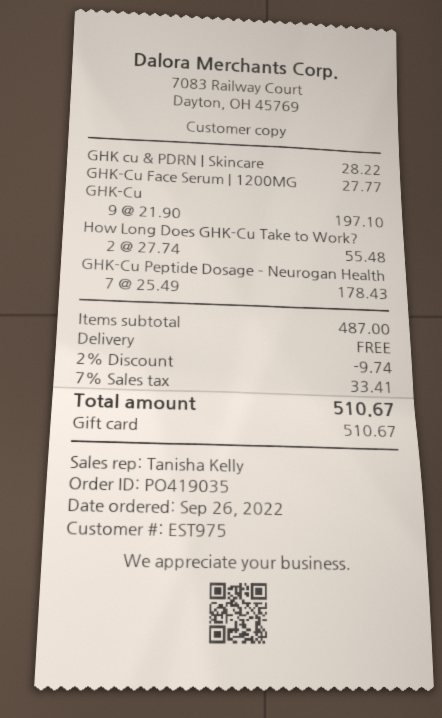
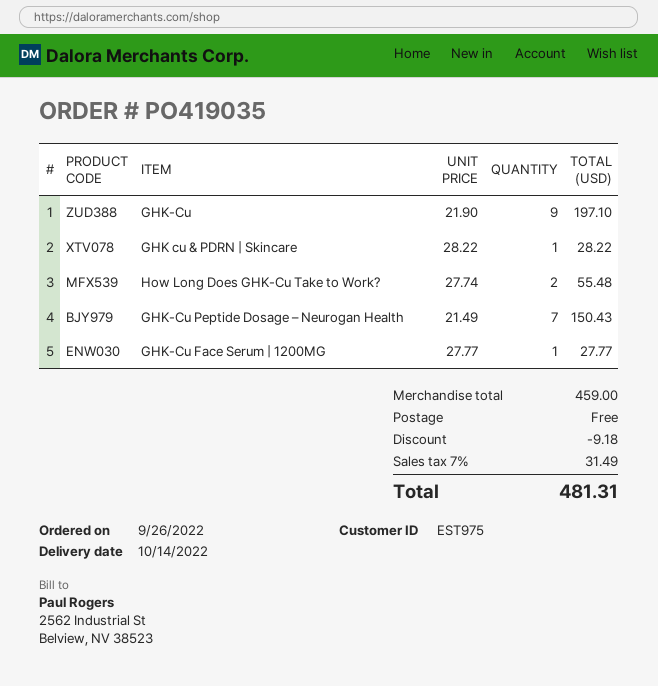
GHK-Cu Peptide Dosage – Neurogan Health: 7 x 25.49 = 178.43 -> 7 x 21.49 = 150.43
subtotal: 487.00 -> 459.00
discount: 9.74 -> 9.18
tax: 7% = 33.41 -> 7% = 31.49
total: 510.67 -> 481.31

